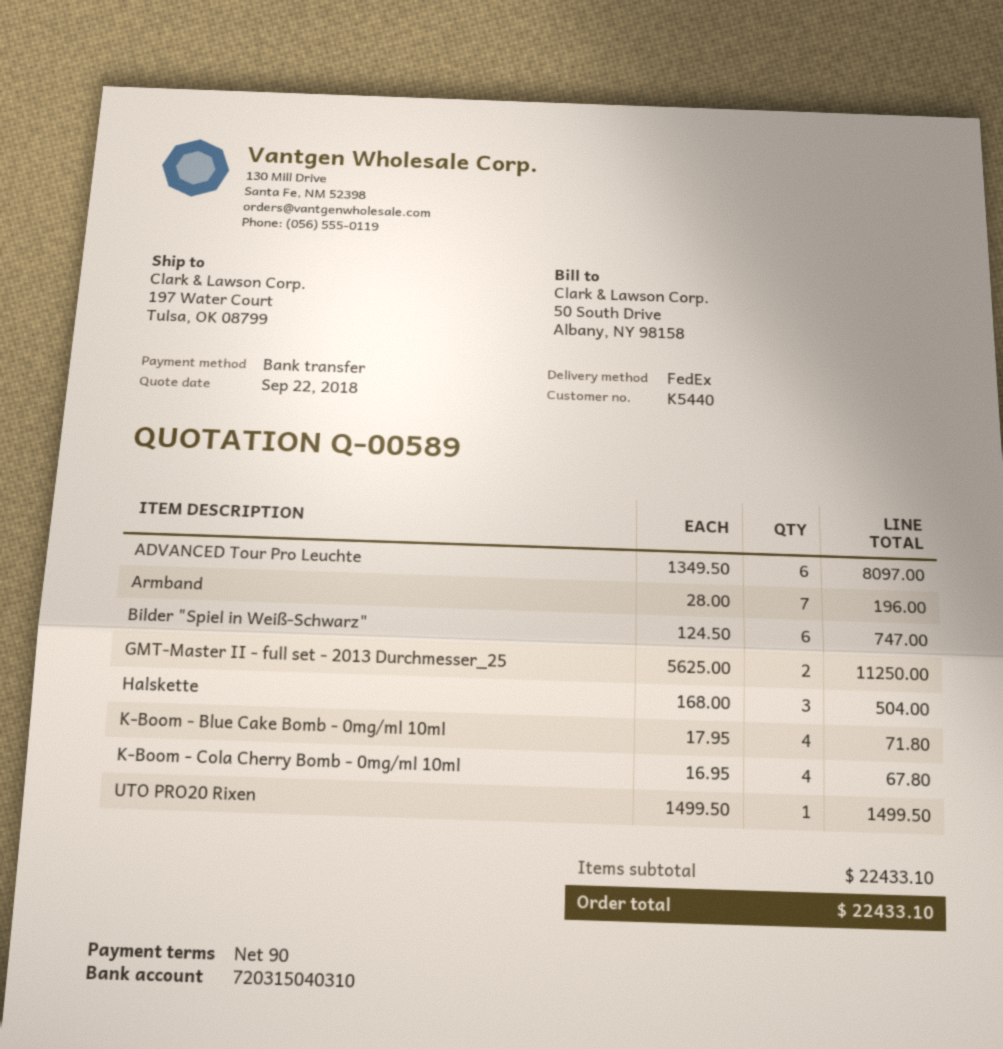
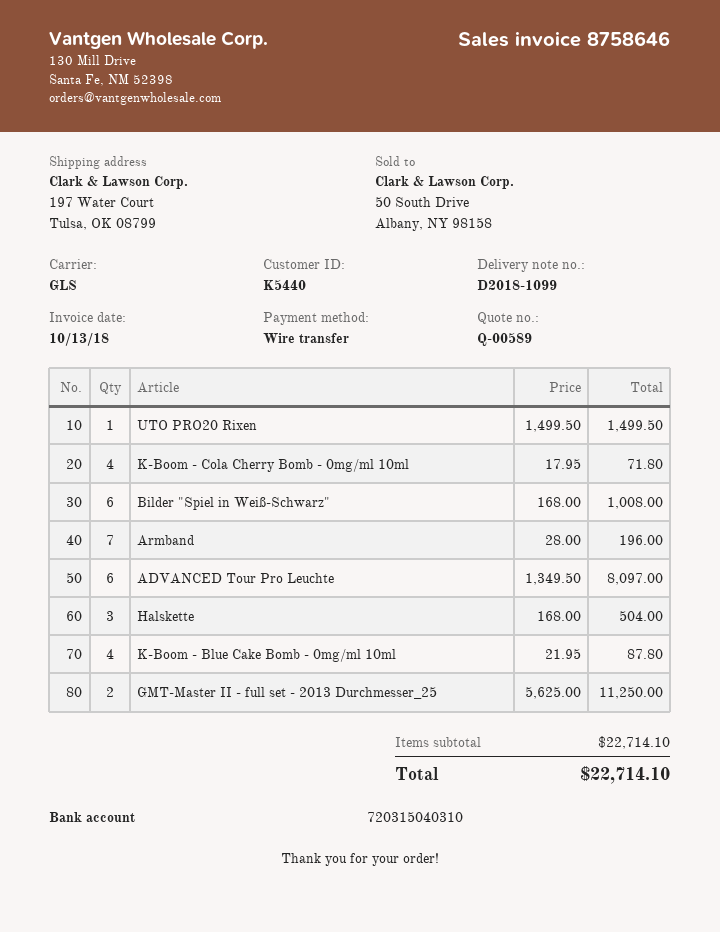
shipping method: FedEx -> GLS
Bilder "Spiel in Weiß-Schwarz": 6 x 124.50 = 747.00 -> 6 x 168.00 = 1008.00
K-Boom - Blue Cake Bomb - 0mg/ml 10ml: 4 x 17.95 = 71.80 -> 4 x 21.95 = 87.80
K-Boom - Cola Cherry Bomb - 0mg/ml 10ml: 4 x 16.95 = 67.80 -> 4 x 17.95 = 71.80
subtotal: 22433.10 -> 22714.10
total: 22433.10 -> 22714.10

